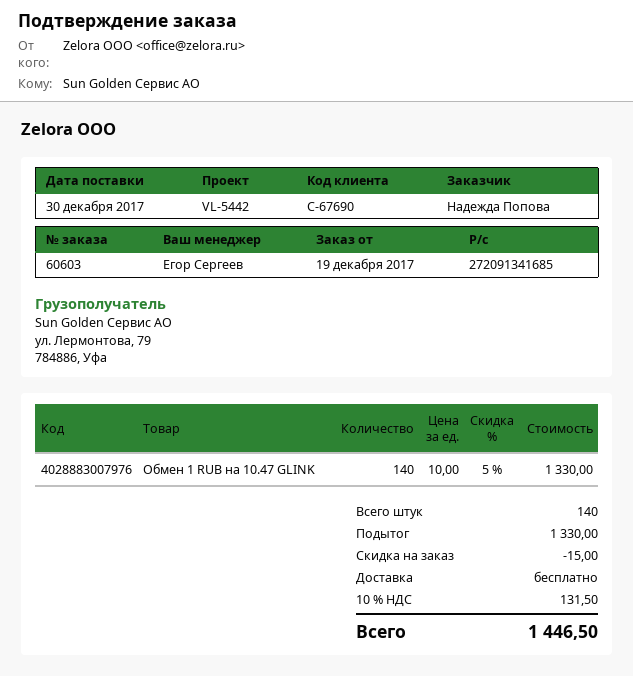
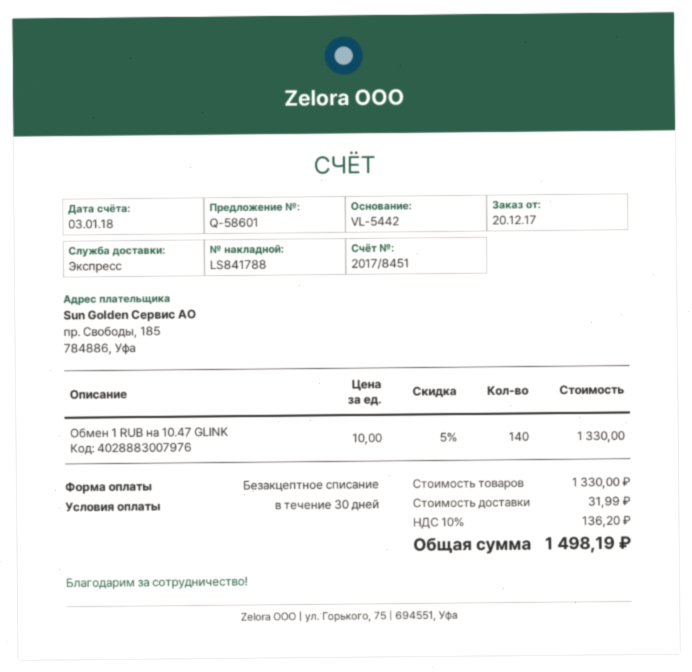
order date: 2017-12-19 -> 2017-12-20
discount: 15.00 -> none
shipping: 0.00 -> 31.99
tax: 10% = 131.50 -> 10% = 136.20
total: 1446.50 -> 1498.19

